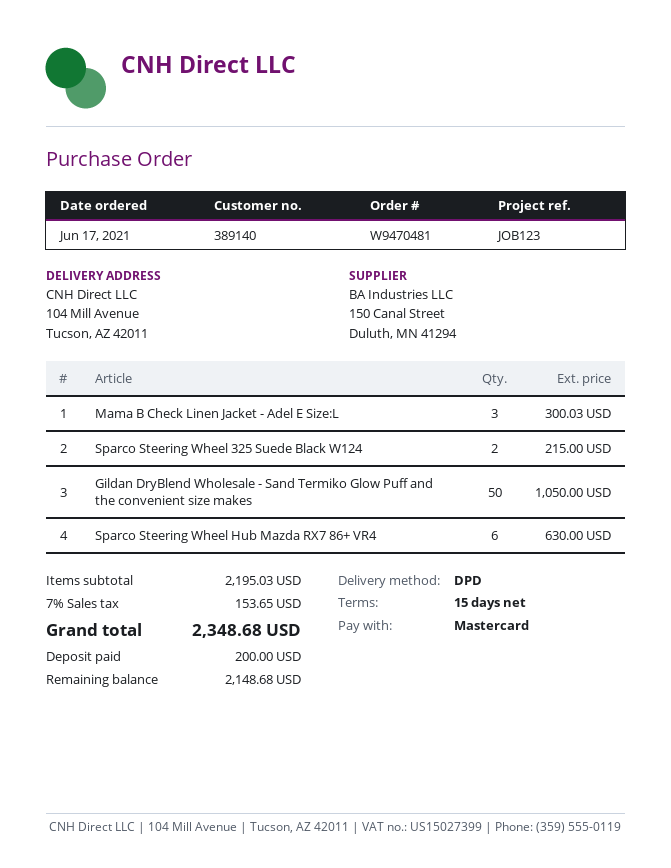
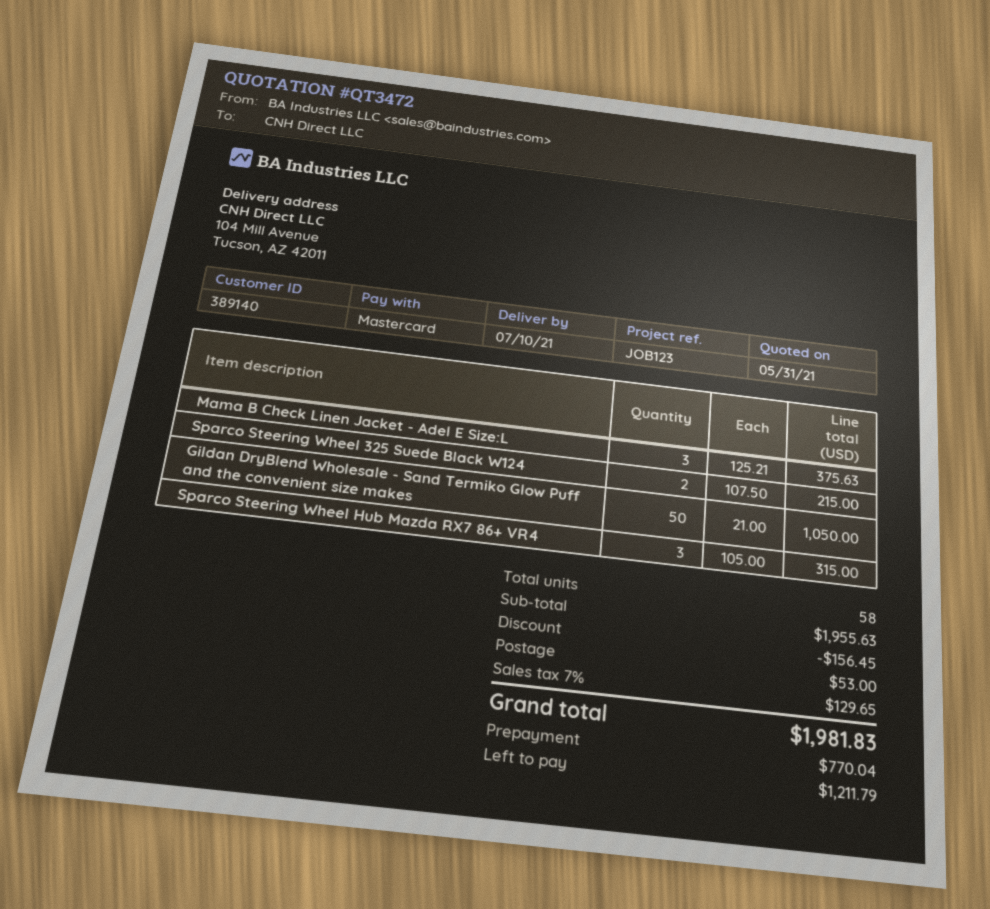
Mama B Check Linen Jacket - Adel E Size:L: 3 for 300.03 -> 3 for 375.63
Sparco Steering Wheel Hub Mazda RX7 86+ VR4: 6 for 630.00 -> 3 for 315.00
subtotal: 2195.03 -> 1955.63
discount: none -> 156.45
shipping: none -> 53.00
tax: 7% = 153.65 -> 7% = 129.65
total: 2348.68 -> 1981.83
deposit: 200.00 -> 770.04
balance: 2148.68 -> 1211.79

